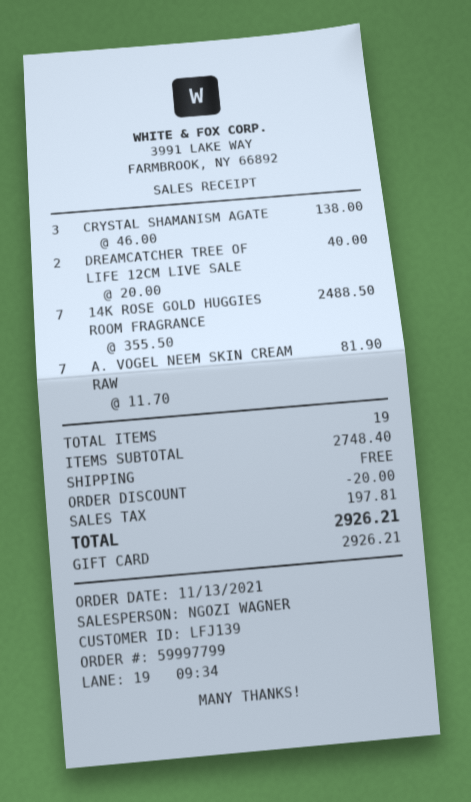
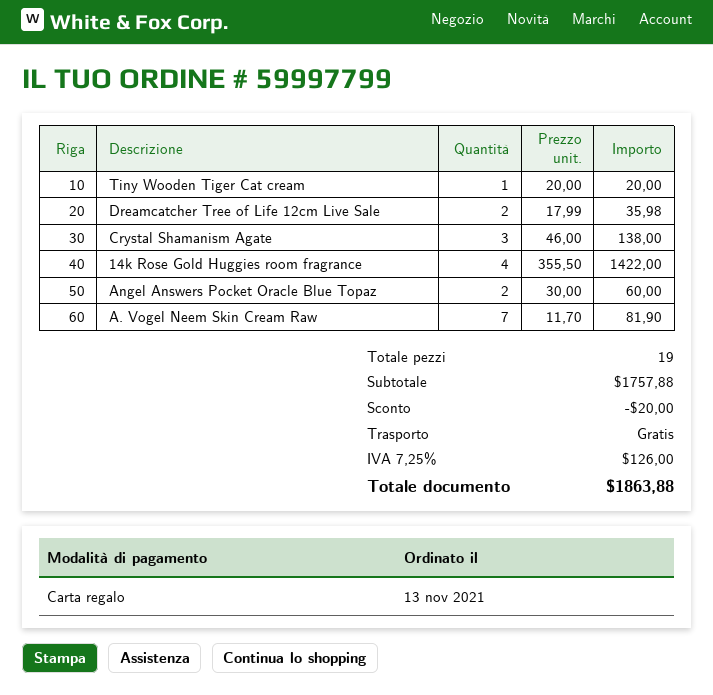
DREAMCATCHER TREE OF LIFE 12CM LIVE SALE: 2 x 20.00 = 40.00 -> 2 x 17.99 = 35.98
14K ROSE GOLD HUGGIES ROOM FRAGRANCE: 7 x 355.50 = 2488.50 -> 4 x 355.50 = 1422.00
Tiny Wooden Tiger Cat cream: none -> 1 x 20.00 = 20.00
Angel Answers Pocket Oracle Blue Topaz: none -> 2 x 30.00 = 60.00
subtotal: 2748.40 -> 1757.88
tax: 197.81 -> 126.00
total: 2926.21 -> 1863.88

